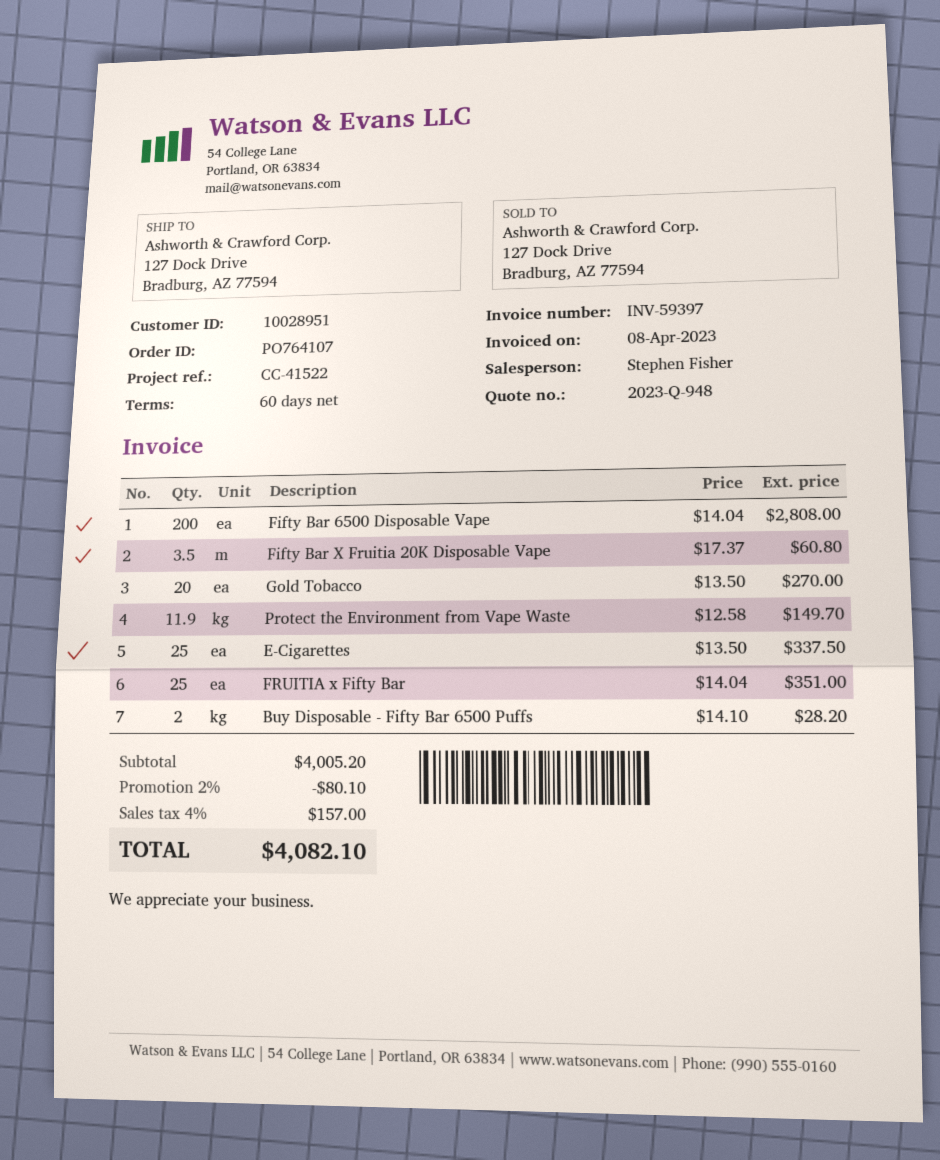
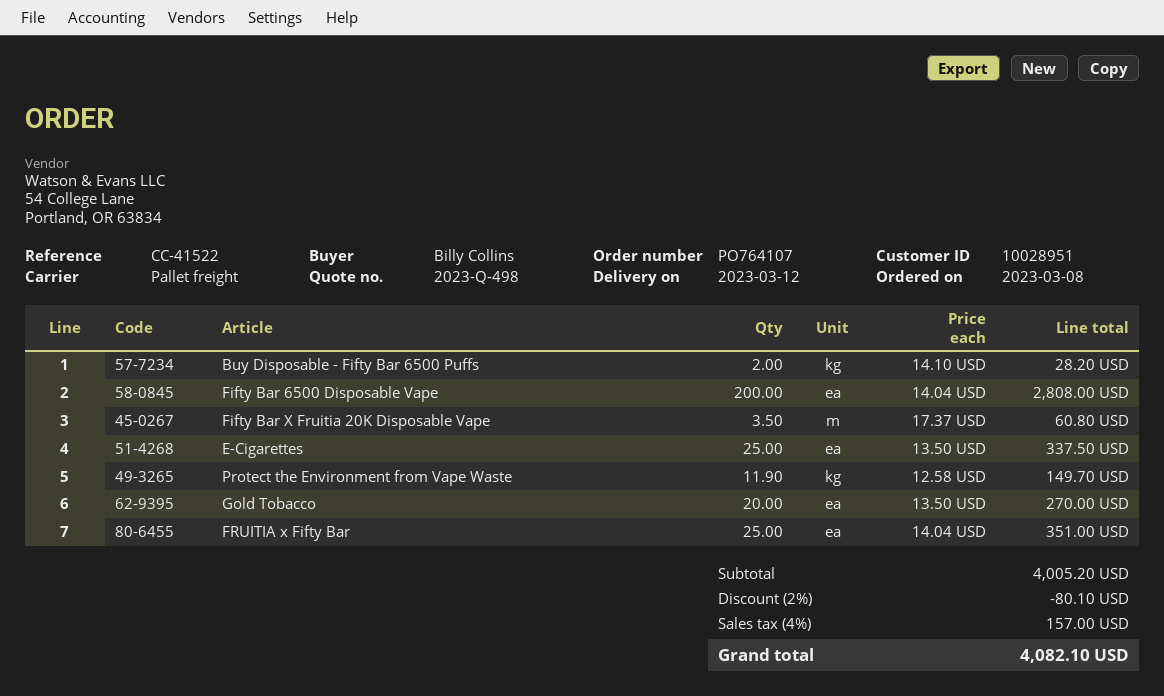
quote number: 2023-Q-948 -> 2023-Q-498

